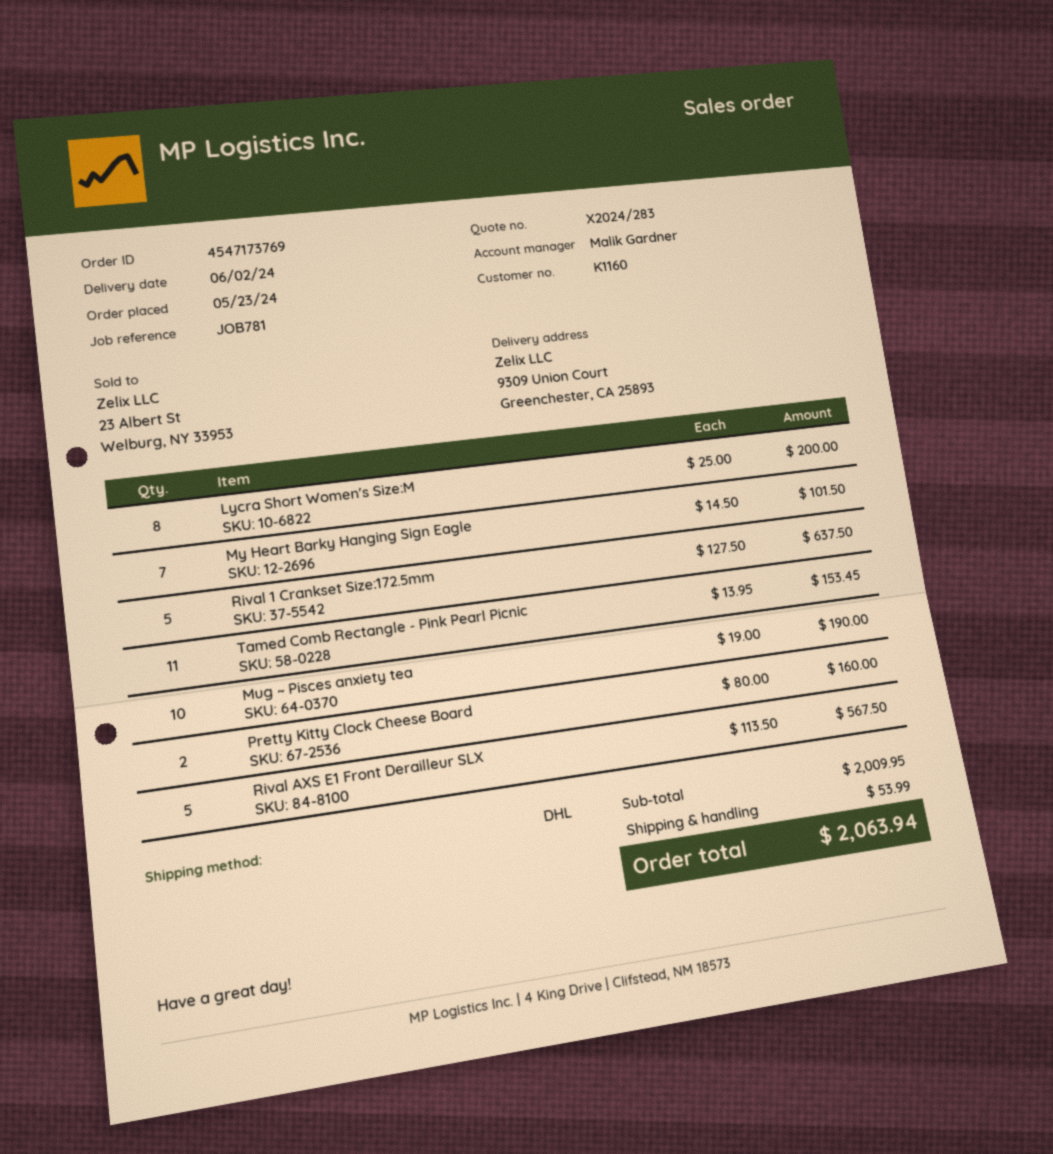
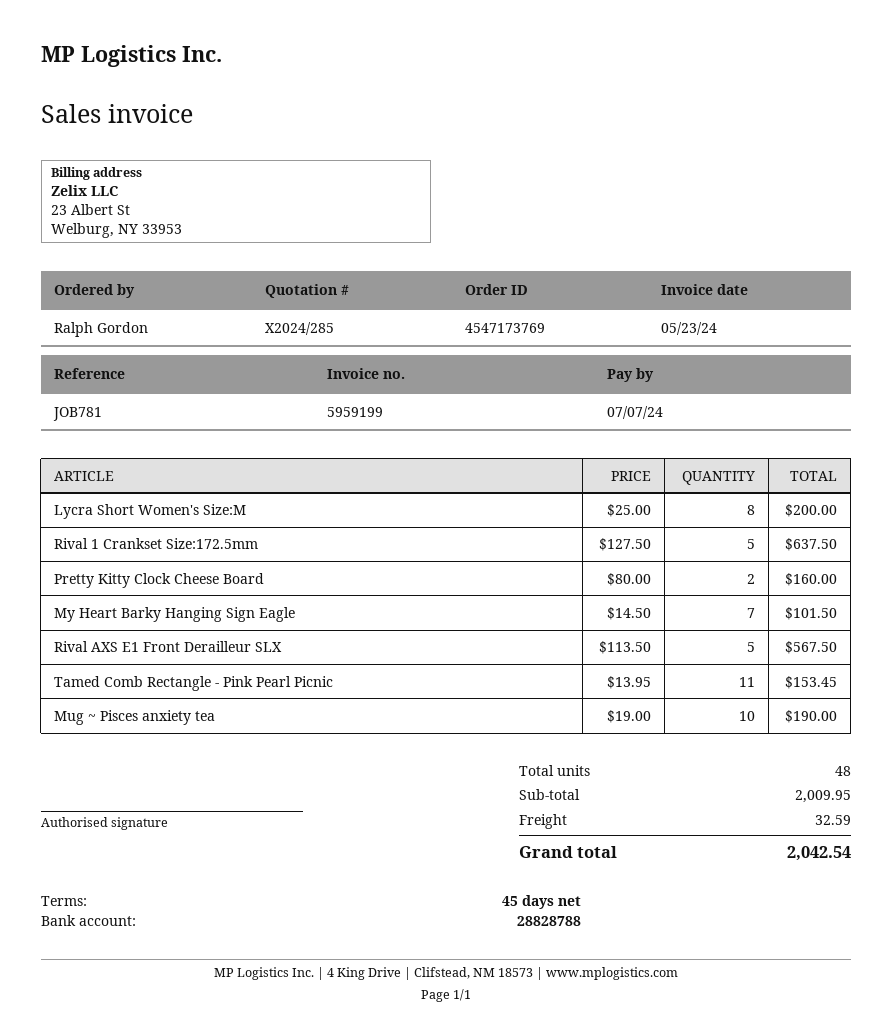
quote number: X2024/283 -> X2024/285
shipping: 53.99 -> 32.59
total: 2063.94 -> 2042.54

